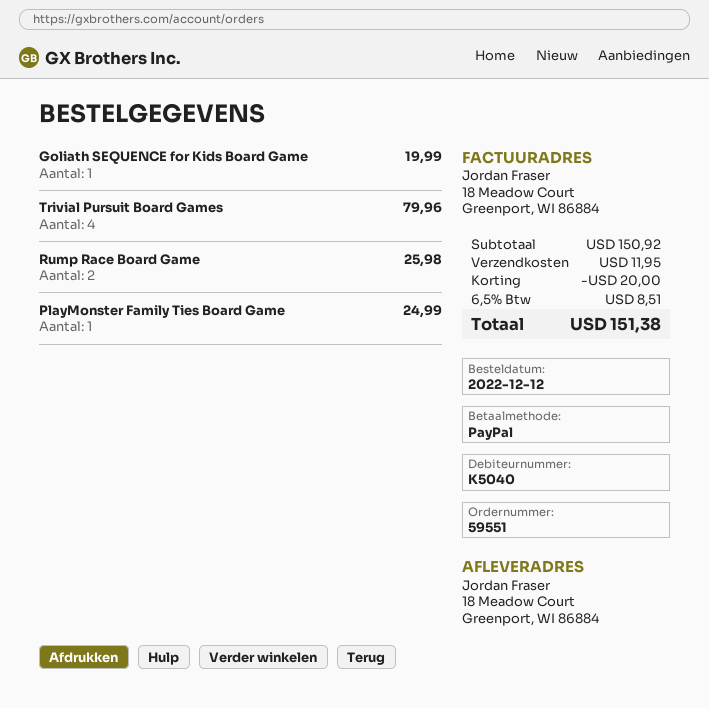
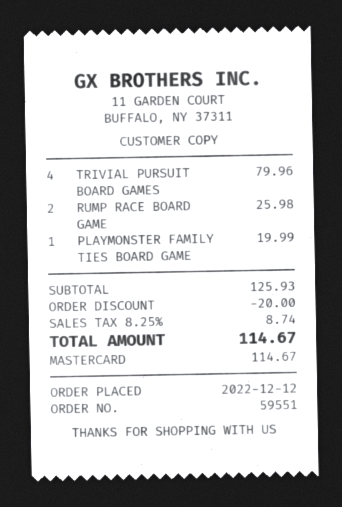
payment method: PayPal -> Mastercard
Goliath SEQUENCE for Kids Board Game: 1 for 19.99 -> none
PlayMonster Family Ties Board Game: 1 for 24.99 -> 1 for 19.99
subtotal: 150.92 -> 125.93
shipping: 11.95 -> none
tax: 6.5% = 8.51 -> 8.25% = 8.74
total: 151.38 -> 114.67

